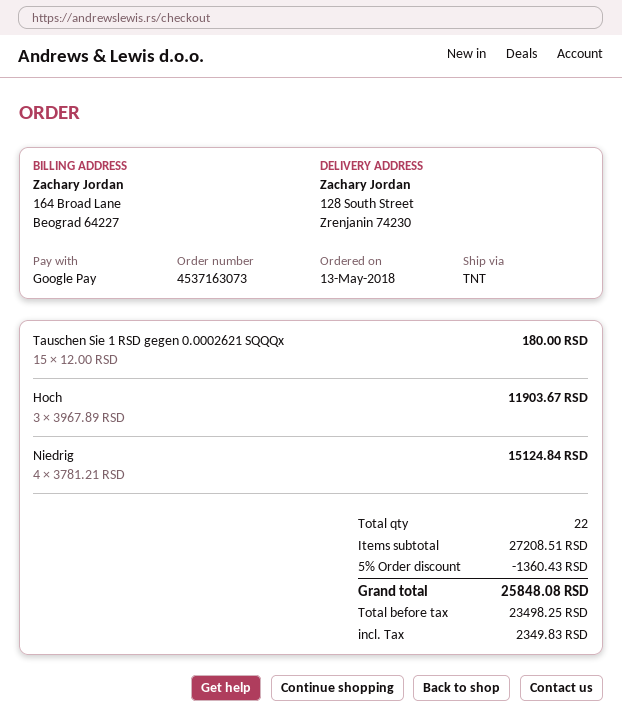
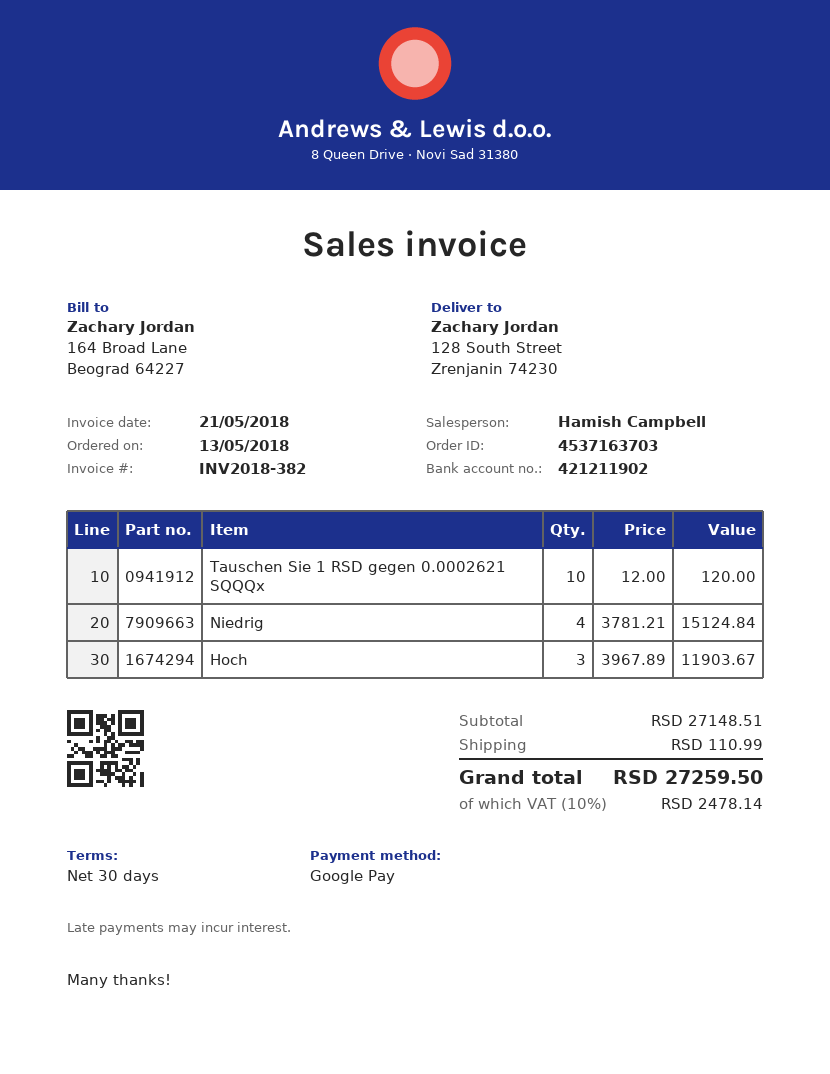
order number: 4537163073 -> 4537163703
Tauschen Sie 1 RSD gegen 0.0002621 SQQQx: 15 x 12.00 = 180.00 -> 10 x 12.00 = 120.00
subtotal: 27208.51 -> 27148.51
discount: 5% = 1360.43 -> none
shipping: none -> 110.99
tax: 2349.83 -> 2478.14
total: 25848.08 -> 27259.50

